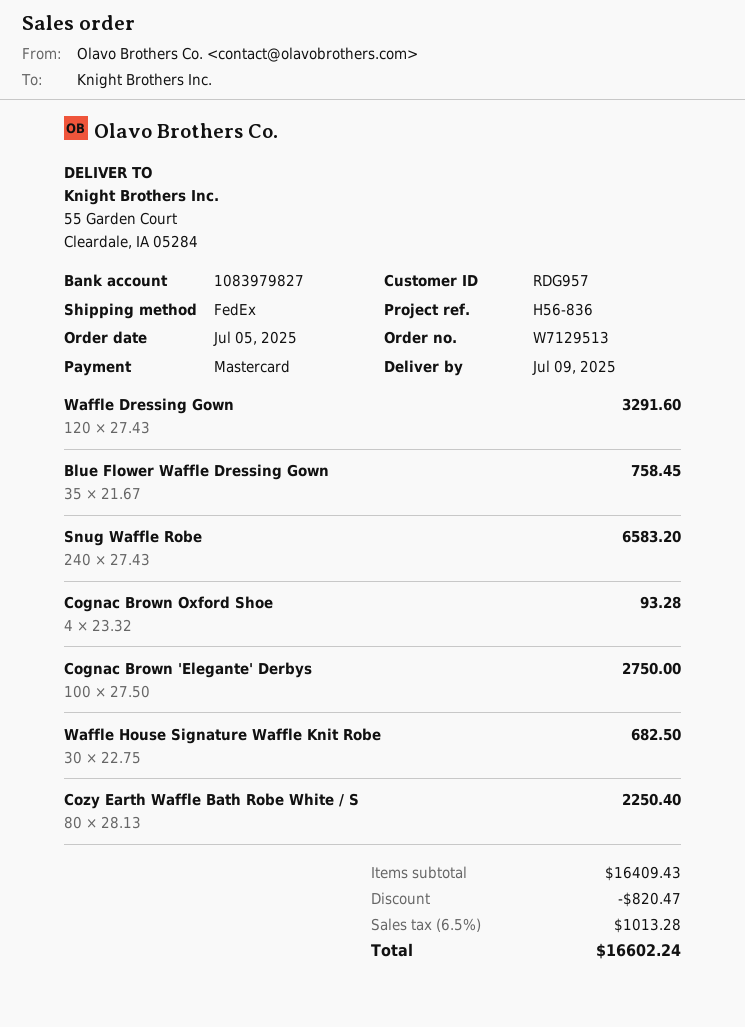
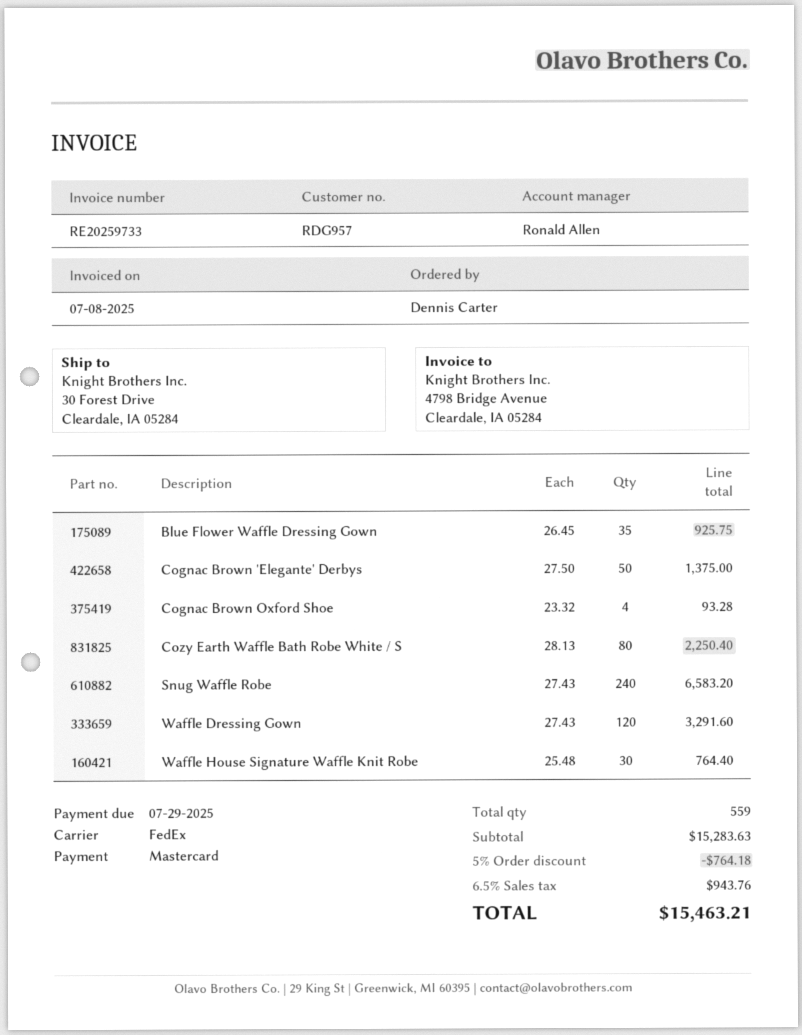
ship to: 55 Garden Court, Cleardale, IA 05284 -> 30 Forest Drive, Cleardale, IA 05284
Blue Flower Waffle Dressing Gown: 35 x 21.67 = 758.45 -> 35 x 26.45 = 925.75
Cognac Brown 'Elegante' Derbys: 100 x 27.50 = 2750.00 -> 50 x 27.50 = 1375.00
Waffle House Signature Waffle Knit Robe: 30 x 22.75 = 682.50 -> 30 x 25.48 = 764.40
subtotal: 16409.43 -> 15283.63
discount: 820.47 -> 764.18
tax: 6.5% = 1013.28 -> 6.5% = 943.76
total: 16602.24 -> 15463.21

